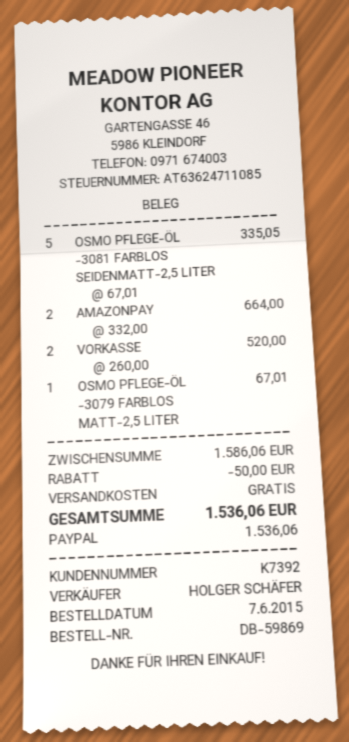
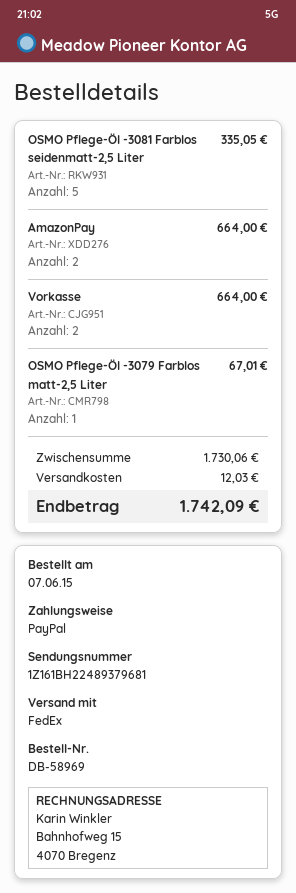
order number: DB-59869 -> DB-58969
VORKASSE: 2 for 520.00 -> 2 for 664.00
subtotal: 1586.06 -> 1730.06
discount: 50.00 -> none
shipping: 0.00 -> 12.03
total: 1536.06 -> 1742.09

